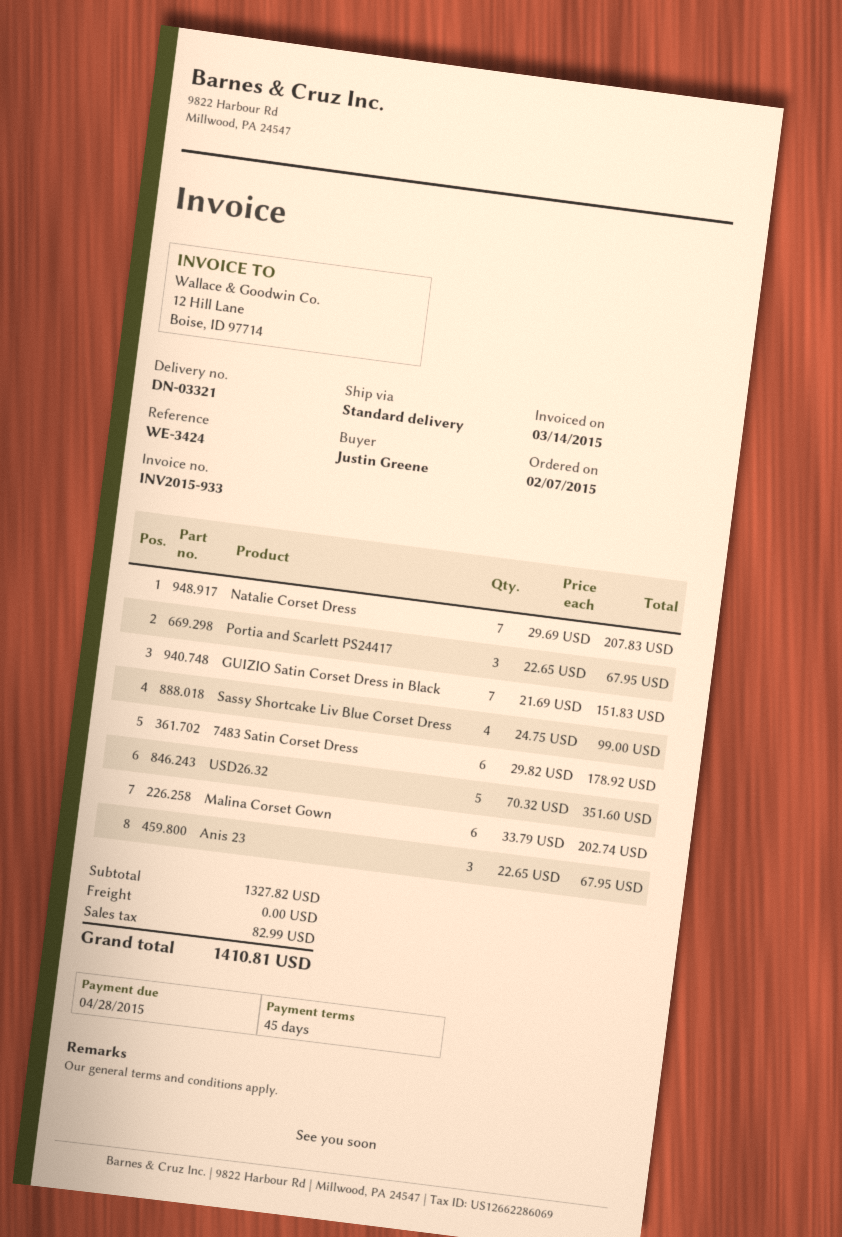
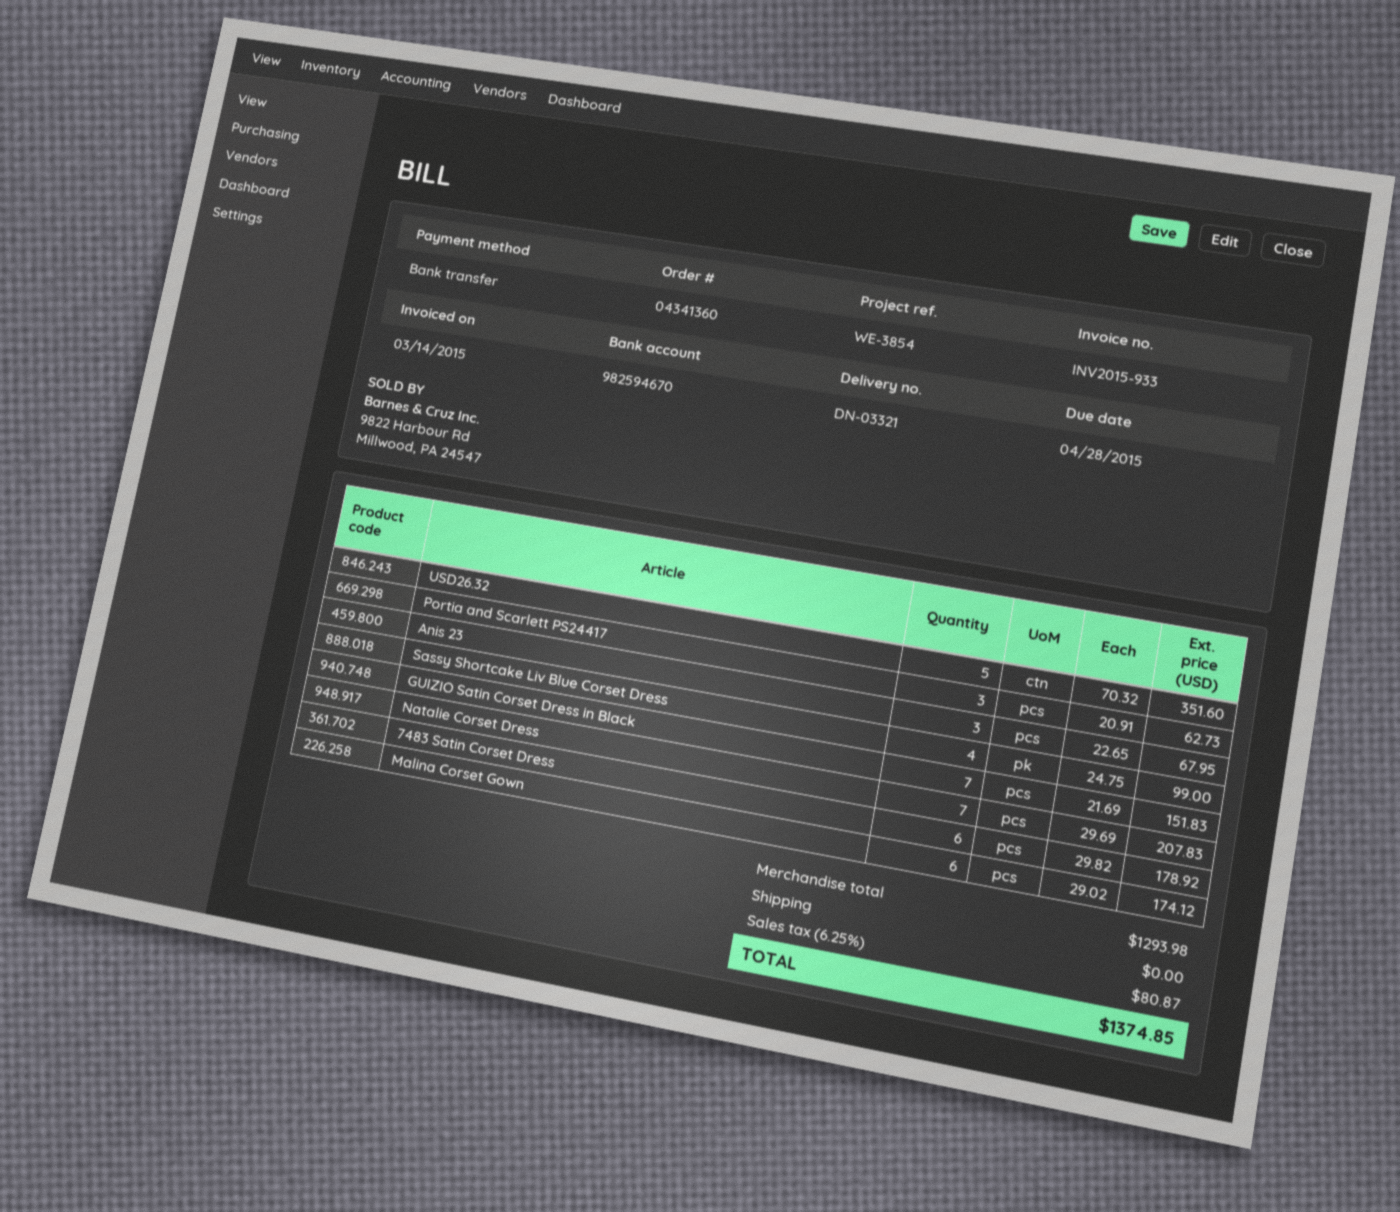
reference: WE-3424 -> WE-3854
Portia and Scarlett PS24417: 3 x 22.65 = 67.95 -> 3 x 20.91 = 62.73
Malina Corset Gown: 6 x 33.79 = 202.74 -> 6 x 29.02 = 174.12
subtotal: 1327.82 -> 1293.98
tax: 82.99 -> 80.87
total: 1410.81 -> 1374.85

